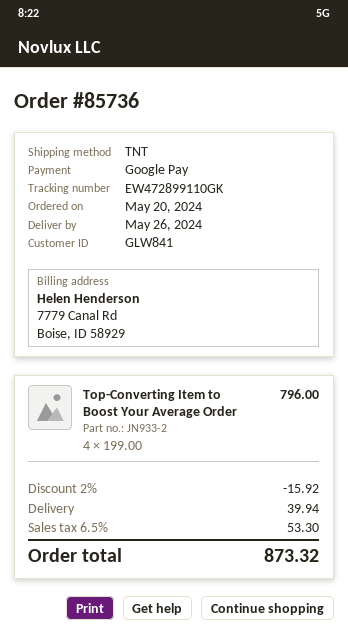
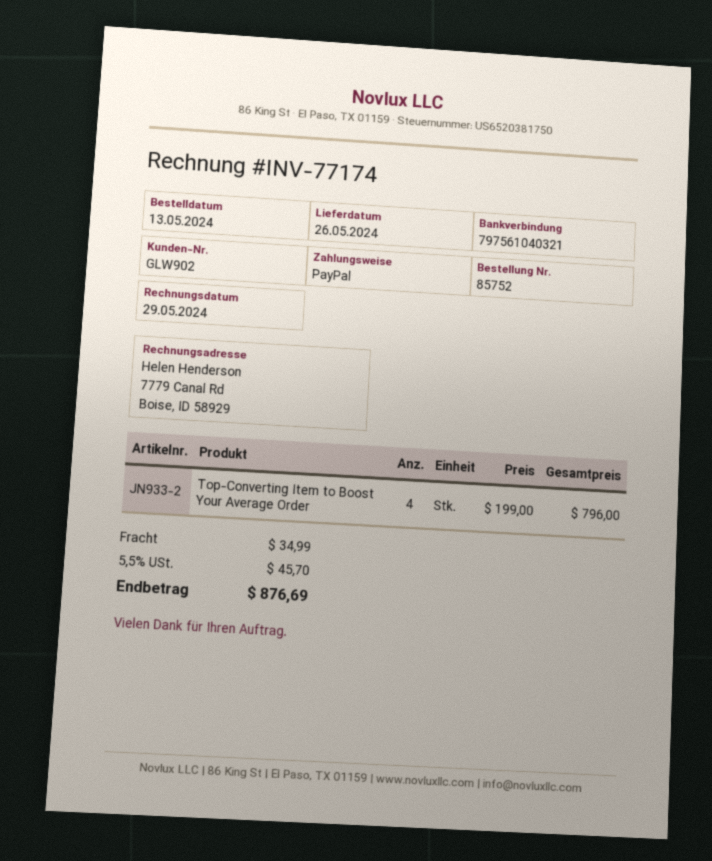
order number: 85736 -> 85752
order date: 2024-05-20 -> 2024-05-13
customer number: GLW841 -> GLW902
payment method: Google Pay -> PayPal
discount: 2% = 15.92 -> none
shipping: 39.94 -> 34.99
tax: 6.5% = 53.30 -> 5.5% = 45.70
total: 873.32 -> 876.69

